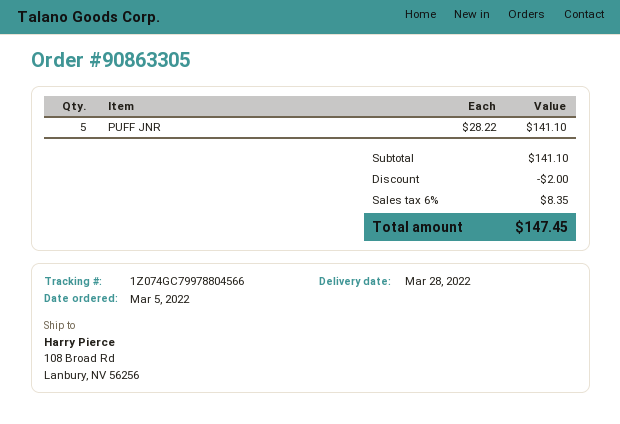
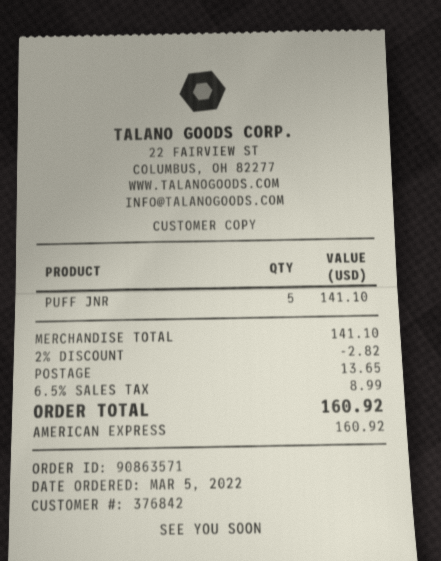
order number: 90863305 -> 90863571
discount: 2.00 -> 2.82
shipping: none -> 13.65
tax: 6% = 8.35 -> 6.5% = 8.99
total: 147.45 -> 160.92

